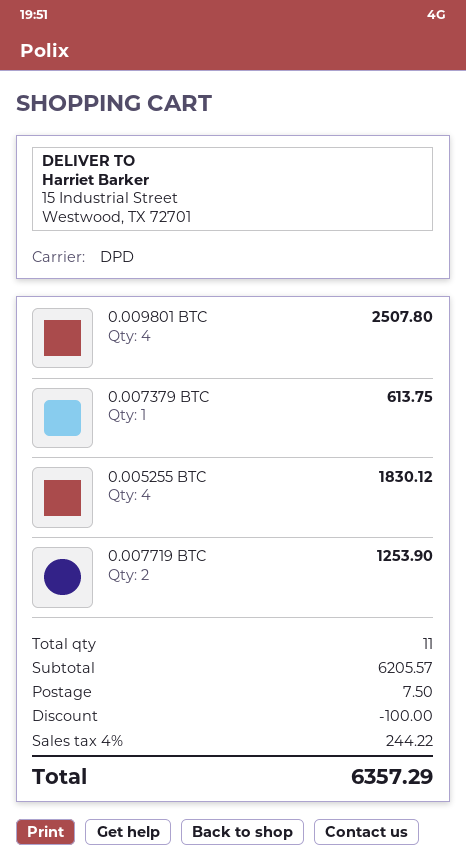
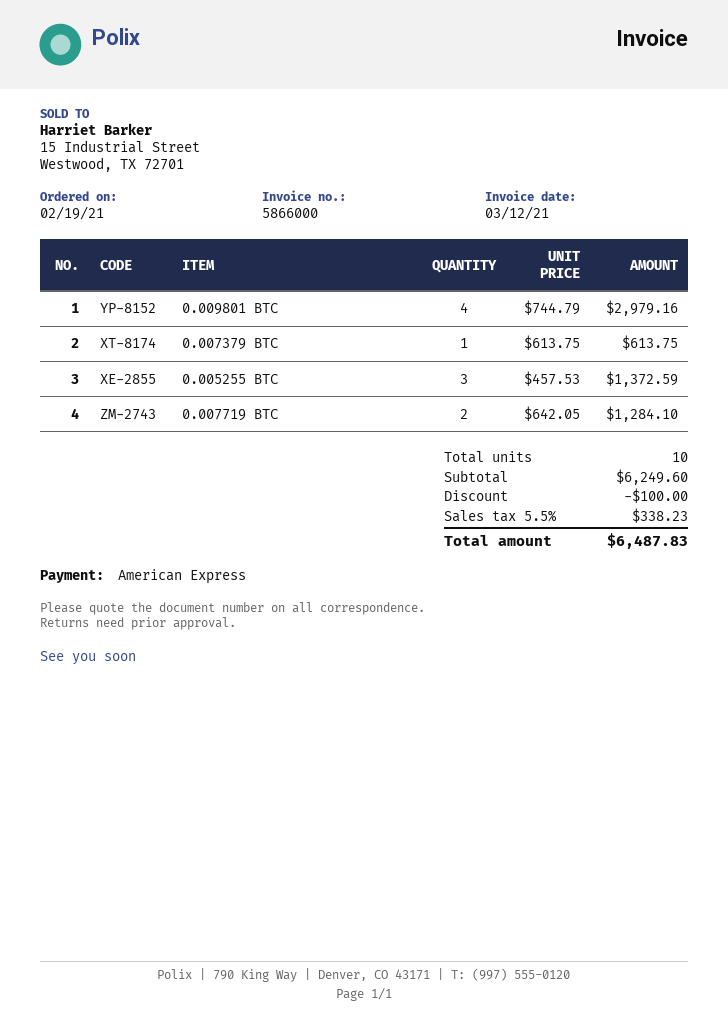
0.009801 BTC: 4 for 2507.80 -> 4 for 2979.16
0.005255 BTC: 4 for 1830.12 -> 3 for 1372.59
0.007719 BTC: 2 for 1253.90 -> 2 for 1284.10
total quantity: 11 -> 10
subtotal: 6205.57 -> 6249.60
shipping: 7.50 -> none
tax: 4% = 244.22 -> 5.5% = 338.23
total: 6357.29 -> 6487.83

